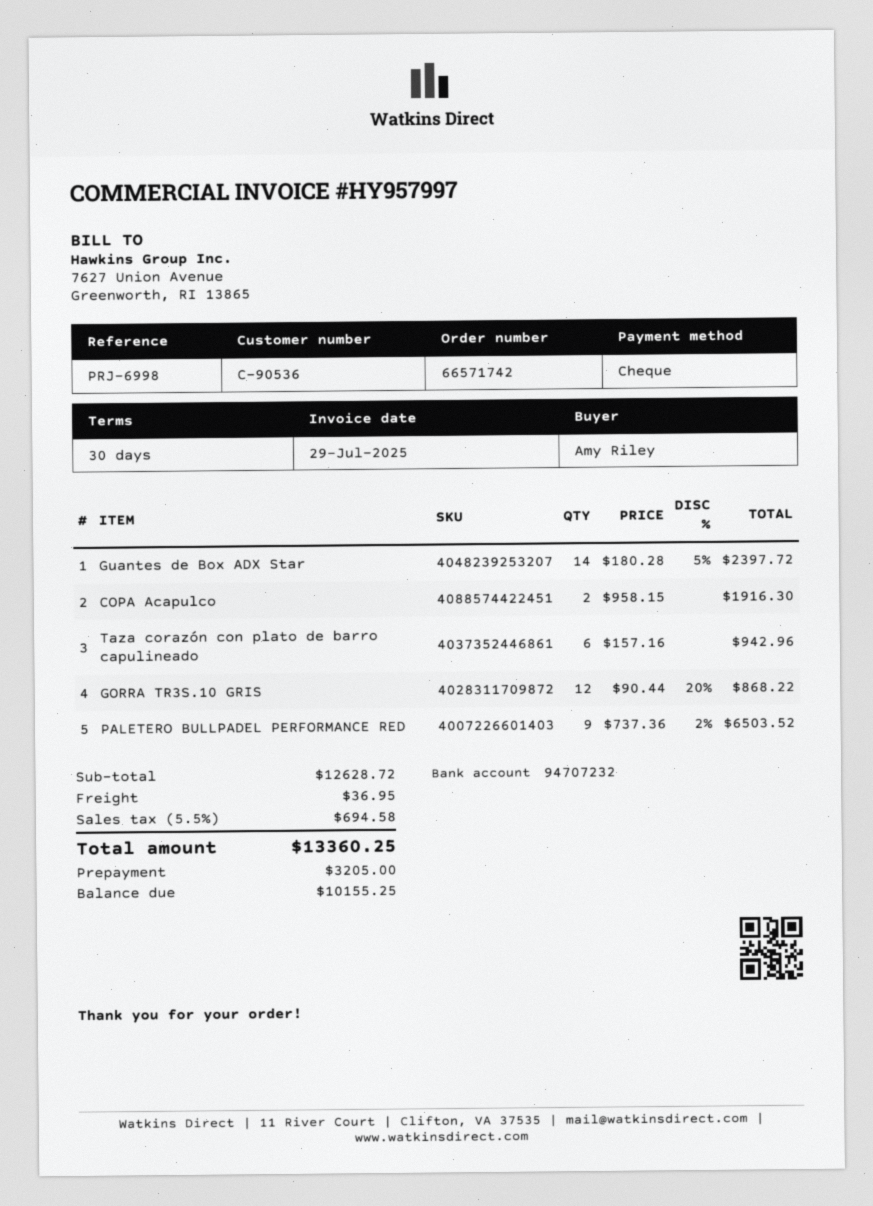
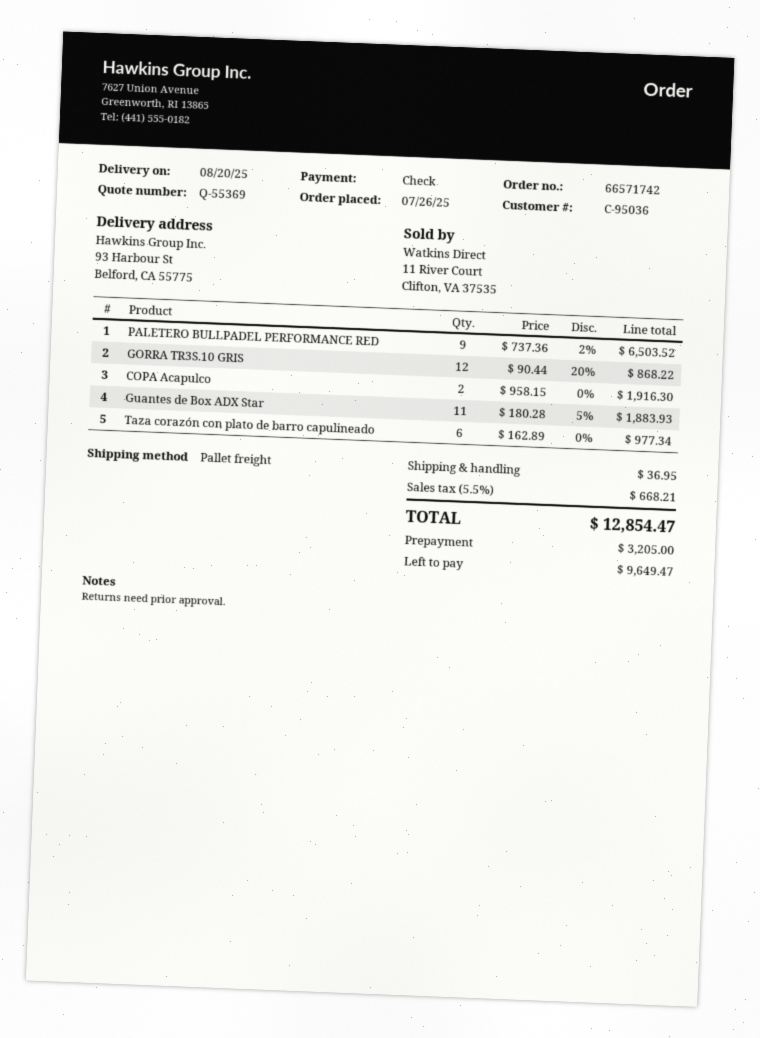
customer number: C-90536 -> C-95036
Guantes de Box ADX Star: 14 x 180.28 - 5% = 2397.72 -> 11 x 180.28 - 5% = 1883.93
Taza corazón con plato de barro capulineado: 6 x 157.16 = 942.96 -> 6 x 162.89 = 977.34
tax: 5.5% = 694.58 -> 5.5% = 668.21
total: 13360.25 -> 12854.47
balance: 10155.25 -> 9649.47

